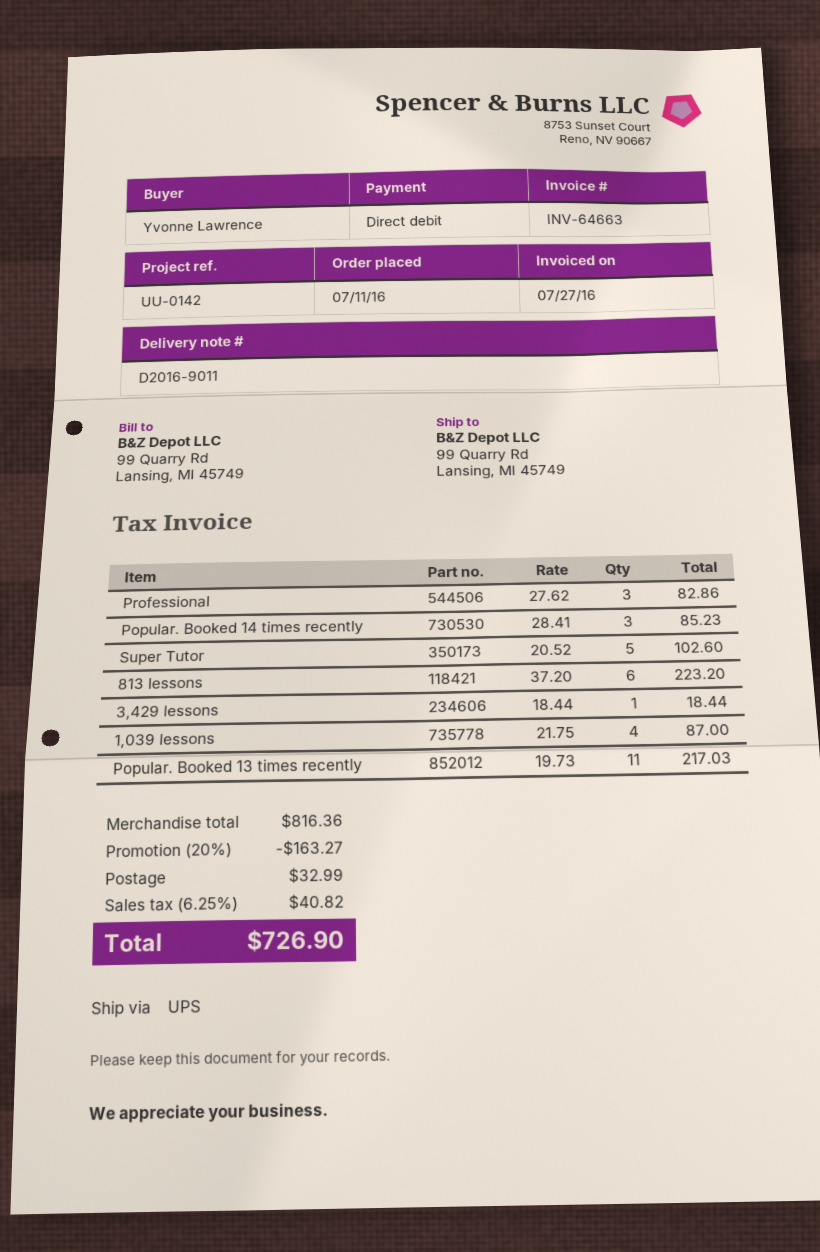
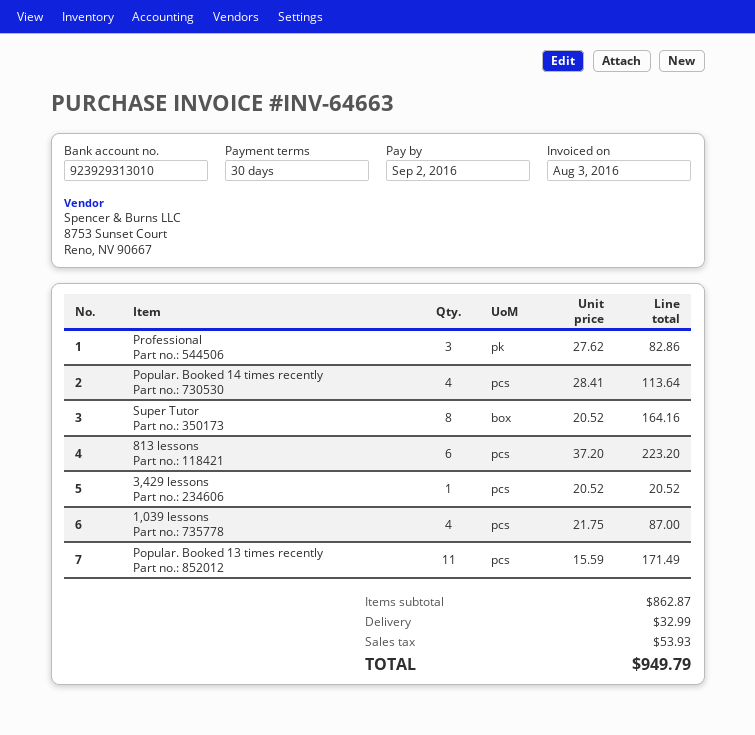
invoice date: 2016-07-27 -> 2016-08-03
Popular. Booked 14 times recently: 3 x 28.41 = 85.23 -> 4 x 28.41 = 113.64
Super Tutor: 5 x 20.52 = 102.60 -> 8 x 20.52 = 164.16
3,429 lessons: 1 x 18.44 = 18.44 -> 1 x 20.52 = 20.52
Popular. Booked 13 times recently: 11 x 19.73 = 217.03 -> 11 x 15.59 = 171.49
subtotal: 816.36 -> 862.87
discount: 20% = 163.27 -> none
tax: 40.82 -> 53.93
total: 726.90 -> 949.79

